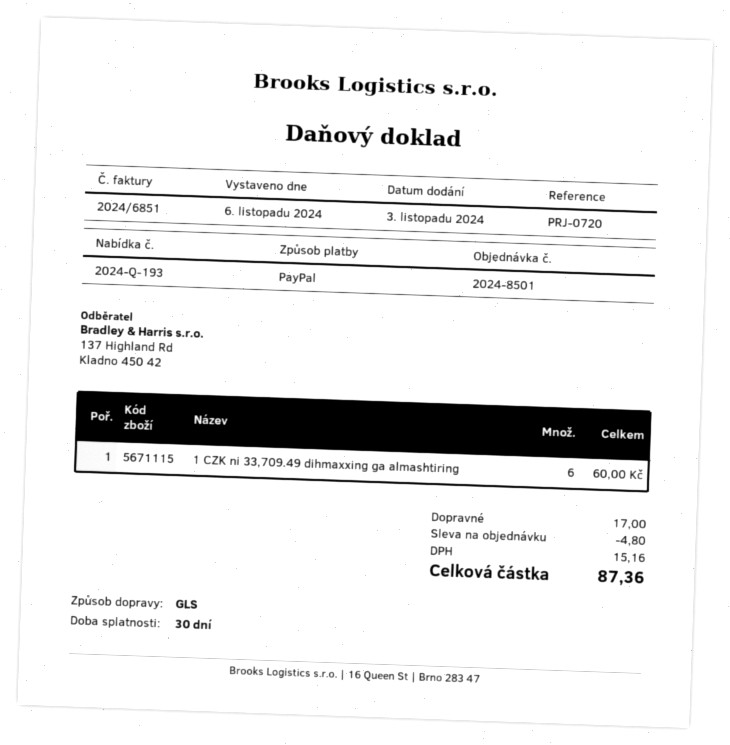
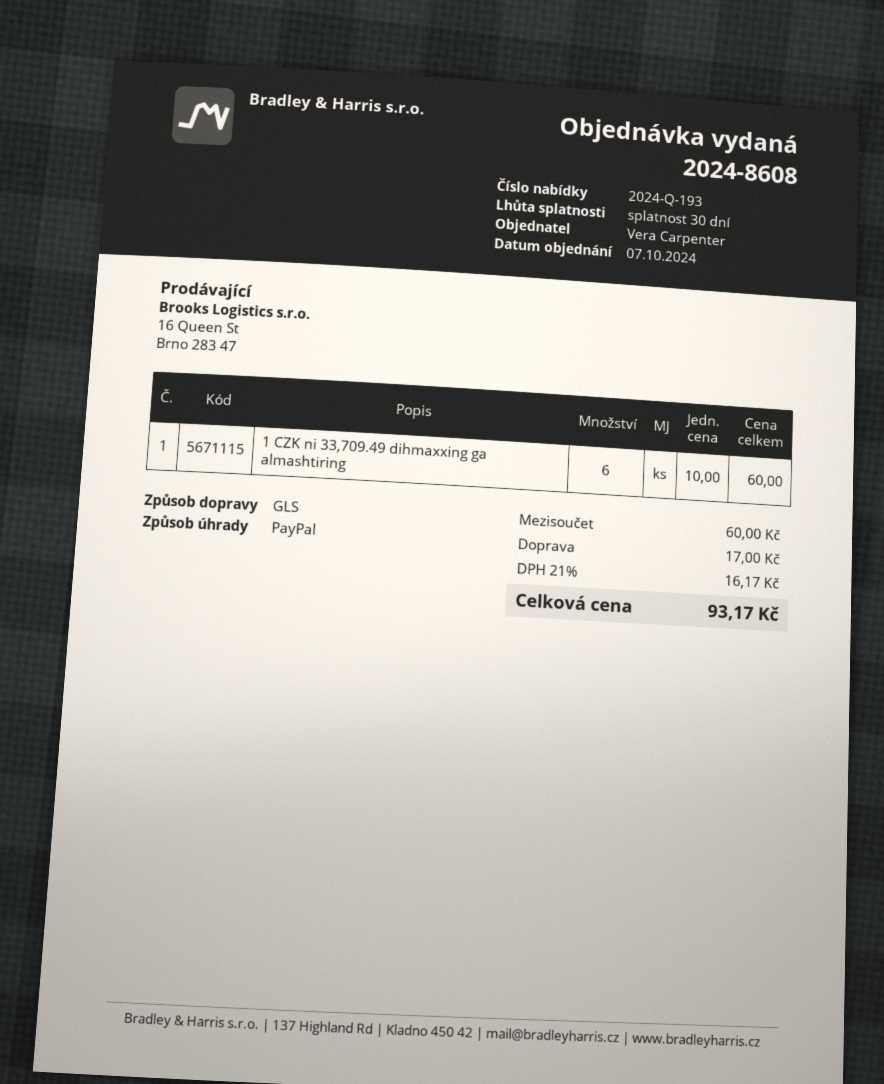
order number: 2024-8501 -> 2024-8608
discount: 4.80 -> none
tax: 15.16 -> 16.17
total: 87.36 -> 93.17

